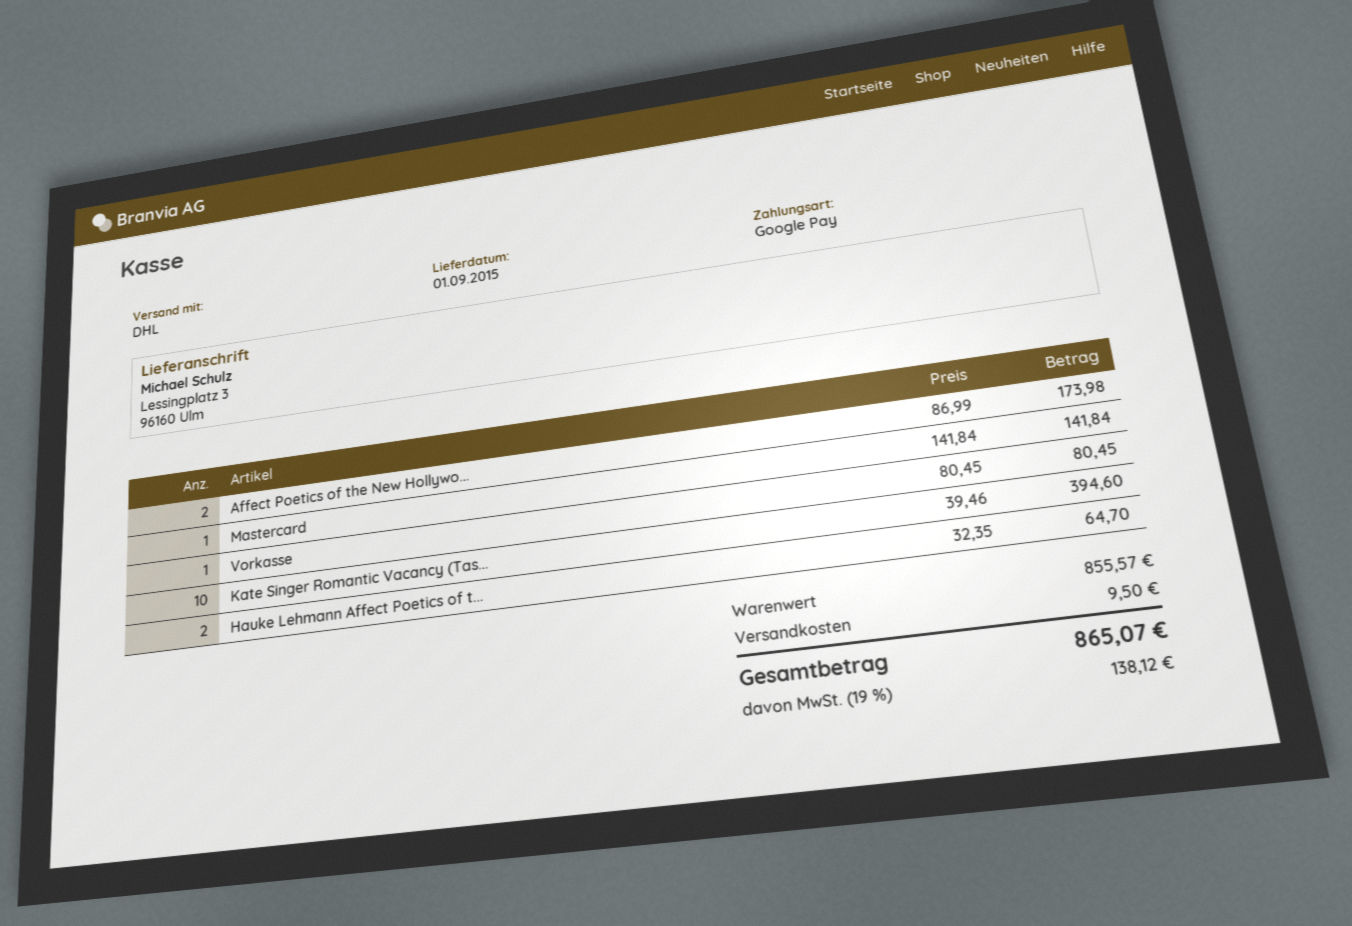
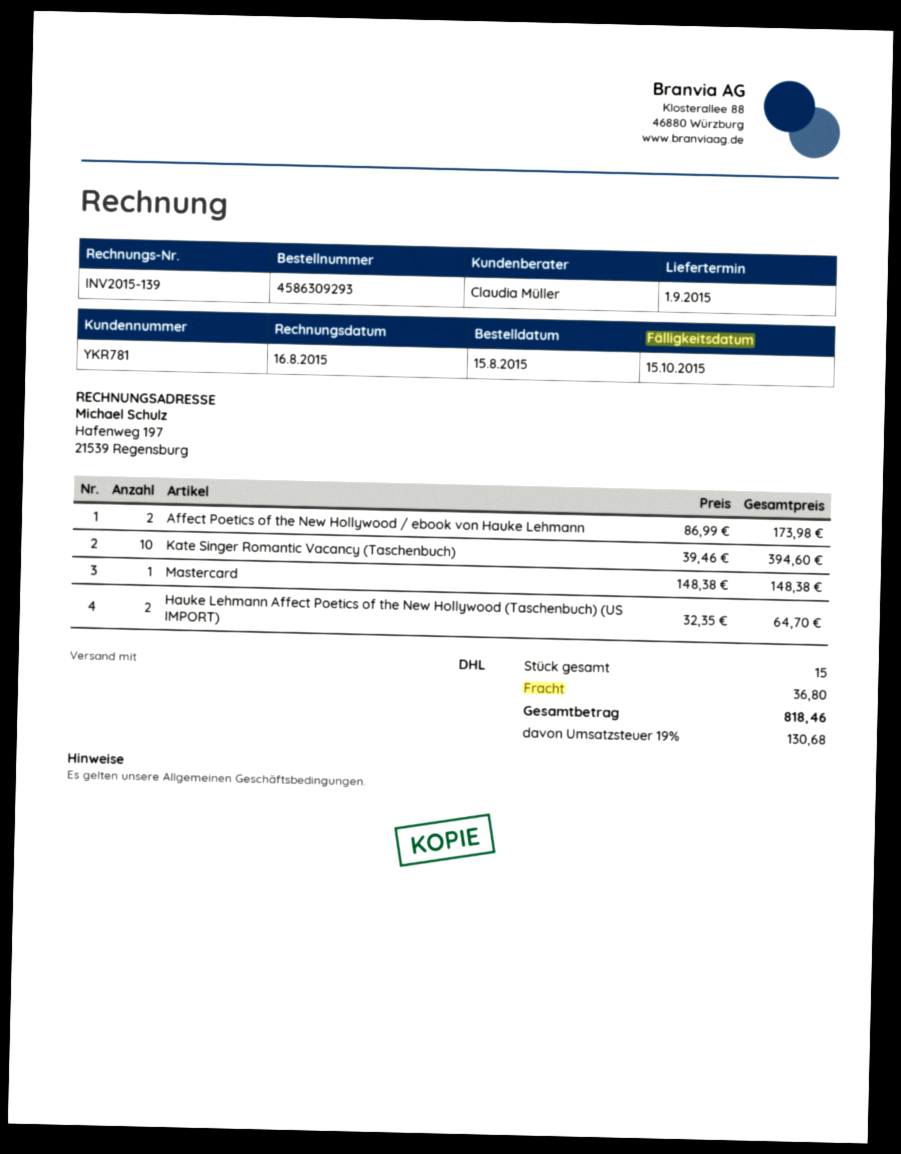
Mastercard: 1 x 141.84 = 141.84 -> 1 x 148.38 = 148.38
Vorkasse: 1 x 80.45 = 80.45 -> none
shipping: 9.50 -> 36.80
tax: 19% = 138.12 -> 19% = 130.68
total: 865.07 -> 818.46

